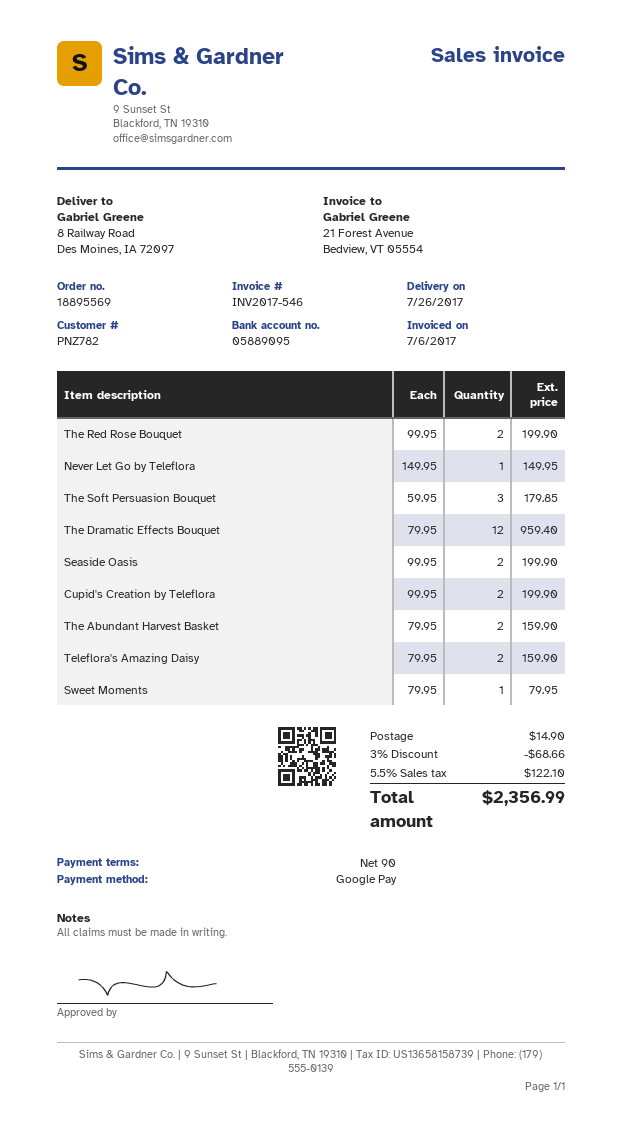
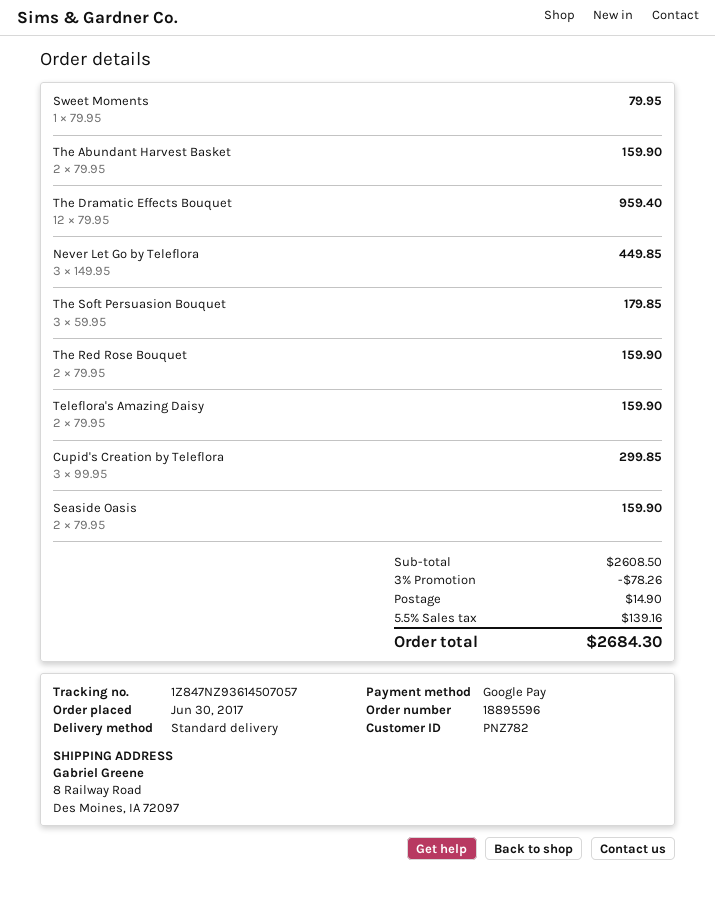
order number: 18895569 -> 18895596
The Red Rose Bouquet: 2 x 99.95 = 199.90 -> 2 x 79.95 = 159.90
Never Let Go by Teleflora: 1 x 149.95 = 149.95 -> 3 x 149.95 = 449.85
Seaside Oasis: 2 x 99.95 = 199.90 -> 2 x 79.95 = 159.90
Cupid's Creation by Teleflora: 2 x 99.95 = 199.90 -> 3 x 99.95 = 299.85
discount: 3% = 68.66 -> 3% = 78.26
tax: 5.5% = 122.10 -> 5.5% = 139.16
total: 2356.99 -> 2684.30

